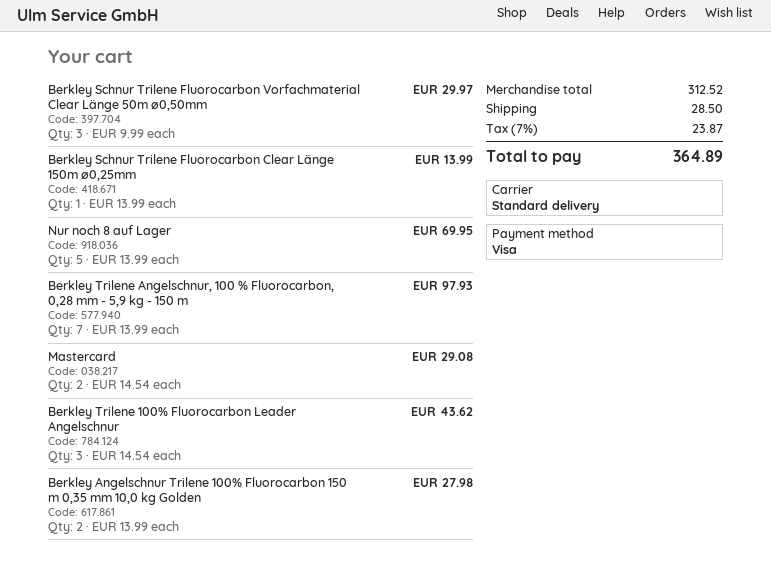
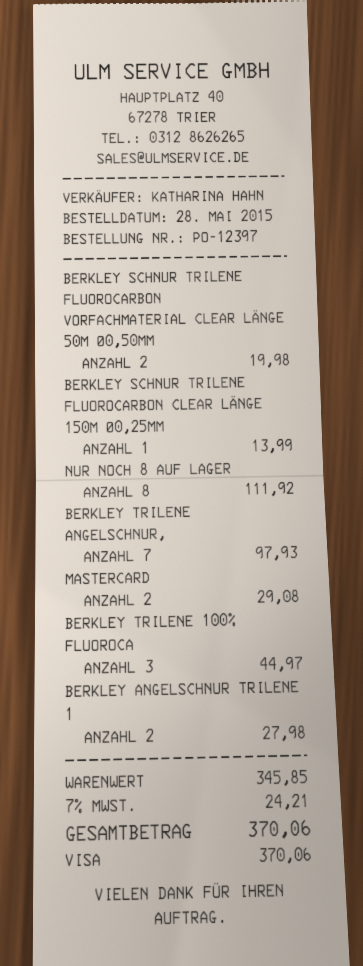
Berkley Schnur Trilene Fluorocarbon Vorfachmaterial Clear Länge 50m ø0,50mm: 3 for 29.97 -> 2 for 19.98
Nur noch 8 auf Lager: 5 for 69.95 -> 8 for 111.92
Berkley Trilene 100% Fluorocarbon Leader Angelschnur: 3 for 43.62 -> 3 for 44.97
subtotal: 312.52 -> 345.85
shipping: 28.50 -> none
tax: 7% = 23.87 -> 7% = 24.21
total: 364.89 -> 370.06

